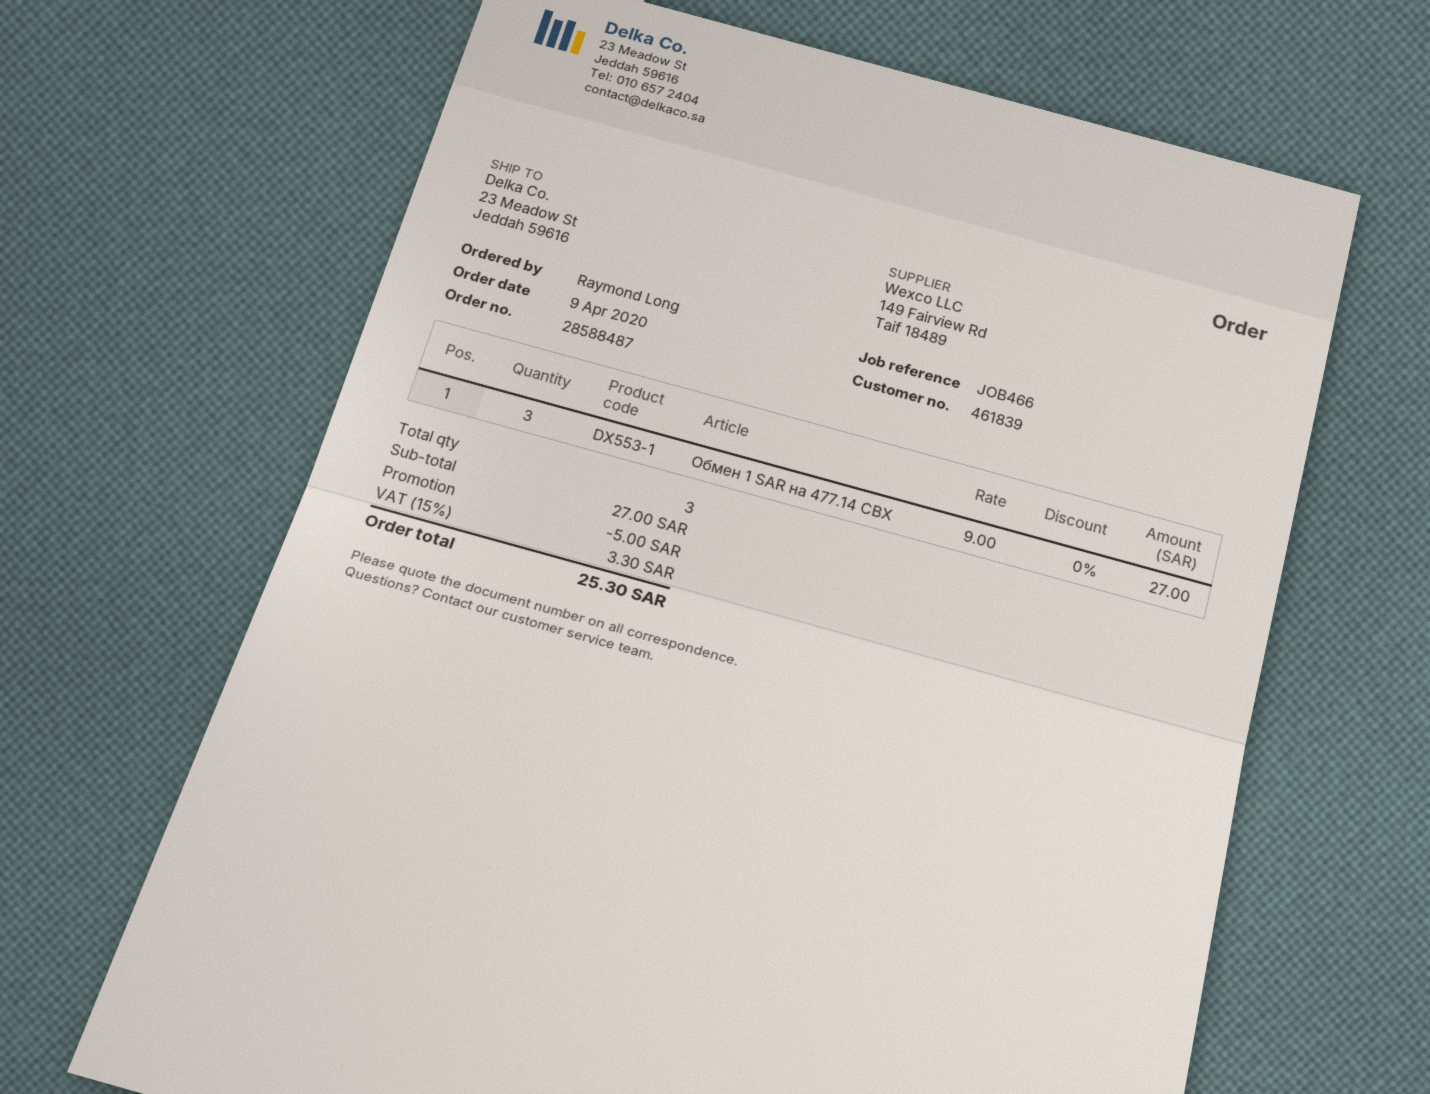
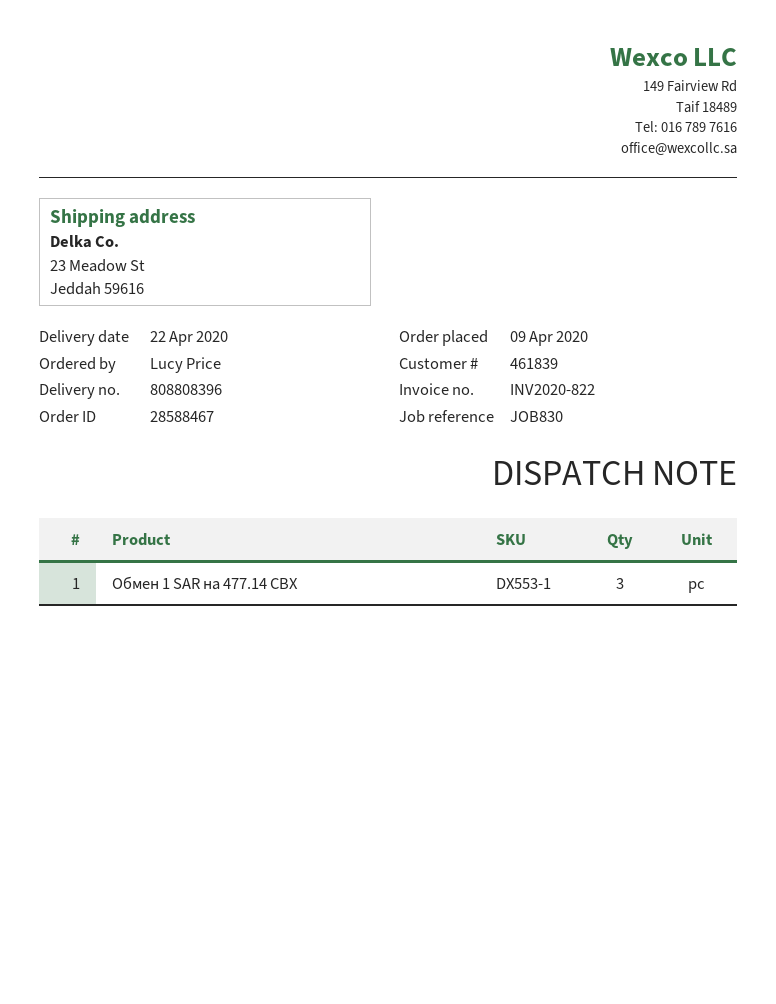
order number: 28588487 -> 28588467
reference: JOB466 -> JOB830
ordered by: Raymond Long -> Lucy Price

